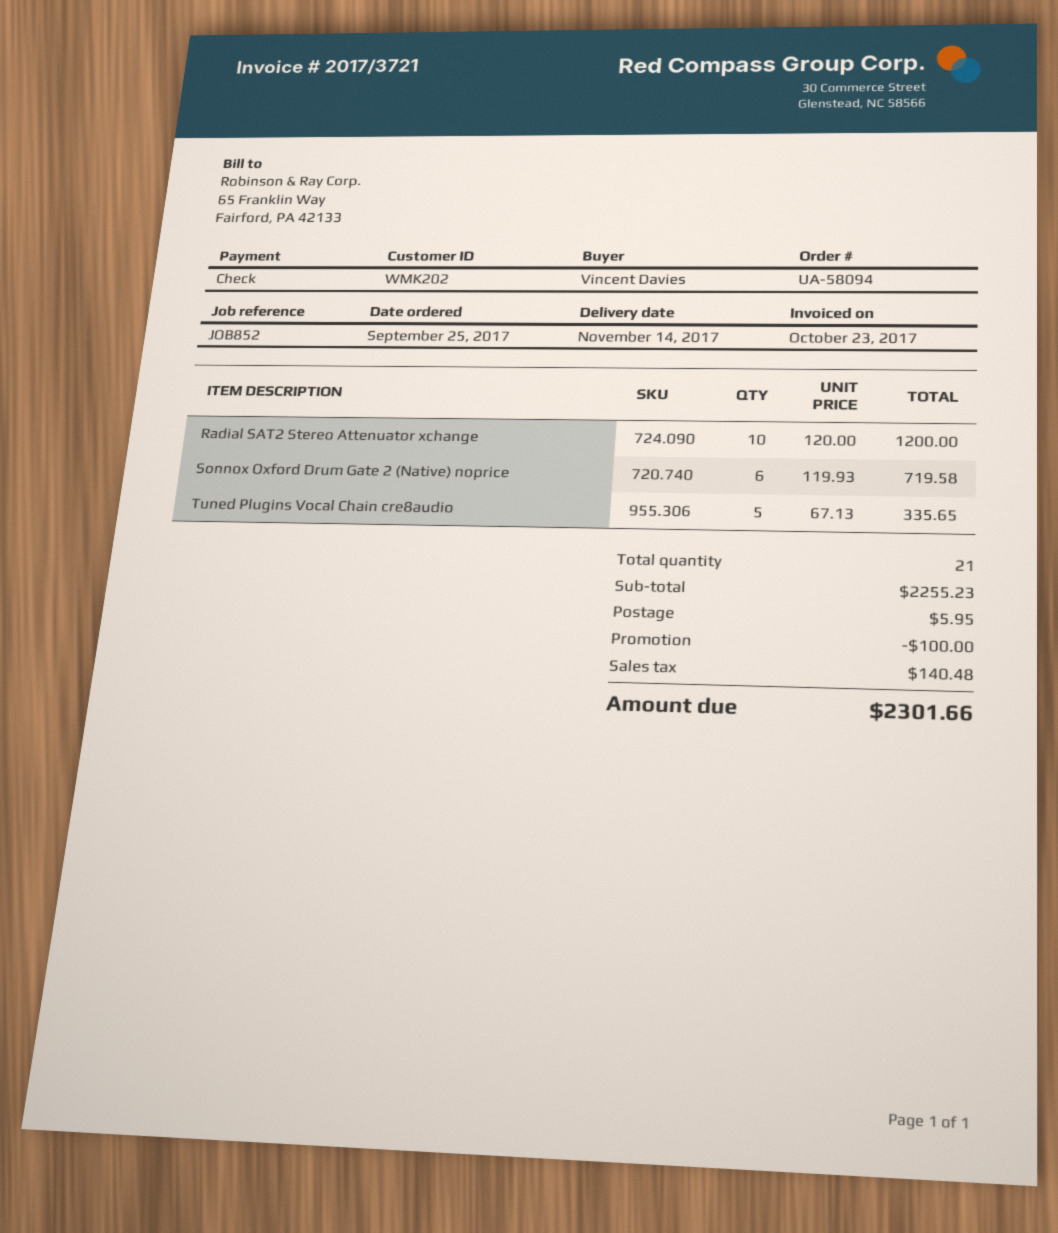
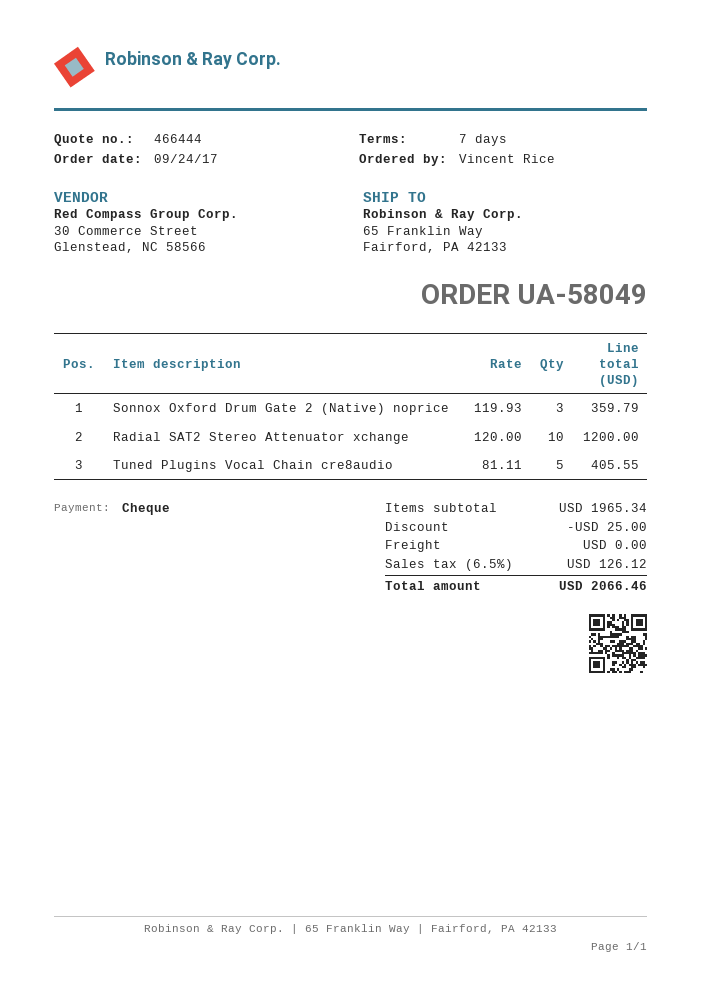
order number: UA-58094 -> UA-58049
order date: 2017-09-25 -> 2017-09-24
ordered by: Vincent Davies -> Vincent Rice
Sonnox Oxford Drum Gate 2 (Native) noprice: 6 x 119.93 = 719.58 -> 3 x 119.93 = 359.79
Tuned Plugins Vocal Chain cre8audio: 5 x 67.13 = 335.65 -> 5 x 81.11 = 405.55
subtotal: 2255.23 -> 1965.34
discount: 100.00 -> 25.00
shipping: 5.95 -> 0.00
tax: 140.48 -> 126.12
total: 2301.66 -> 2066.46

